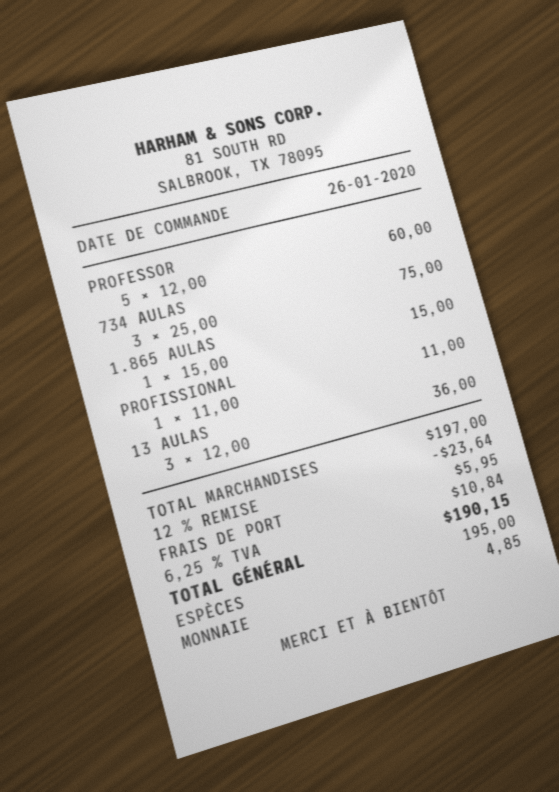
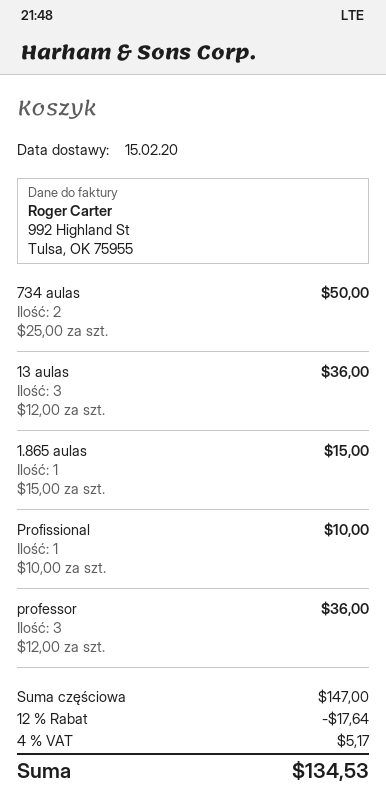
PROFESSOR: 5 x 12.00 = 60.00 -> 3 x 12.00 = 36.00
734 AULAS: 3 x 25.00 = 75.00 -> 2 x 25.00 = 50.00
PROFISSIONAL: 1 x 11.00 = 11.00 -> 1 x 10.00 = 10.00
subtotal: 197.00 -> 147.00
discount: 12% = 23.64 -> 12% = 17.64
shipping: 5.95 -> none
tax: 6.25% = 10.84 -> 4% = 5.17
total: 190.15 -> 134.53

